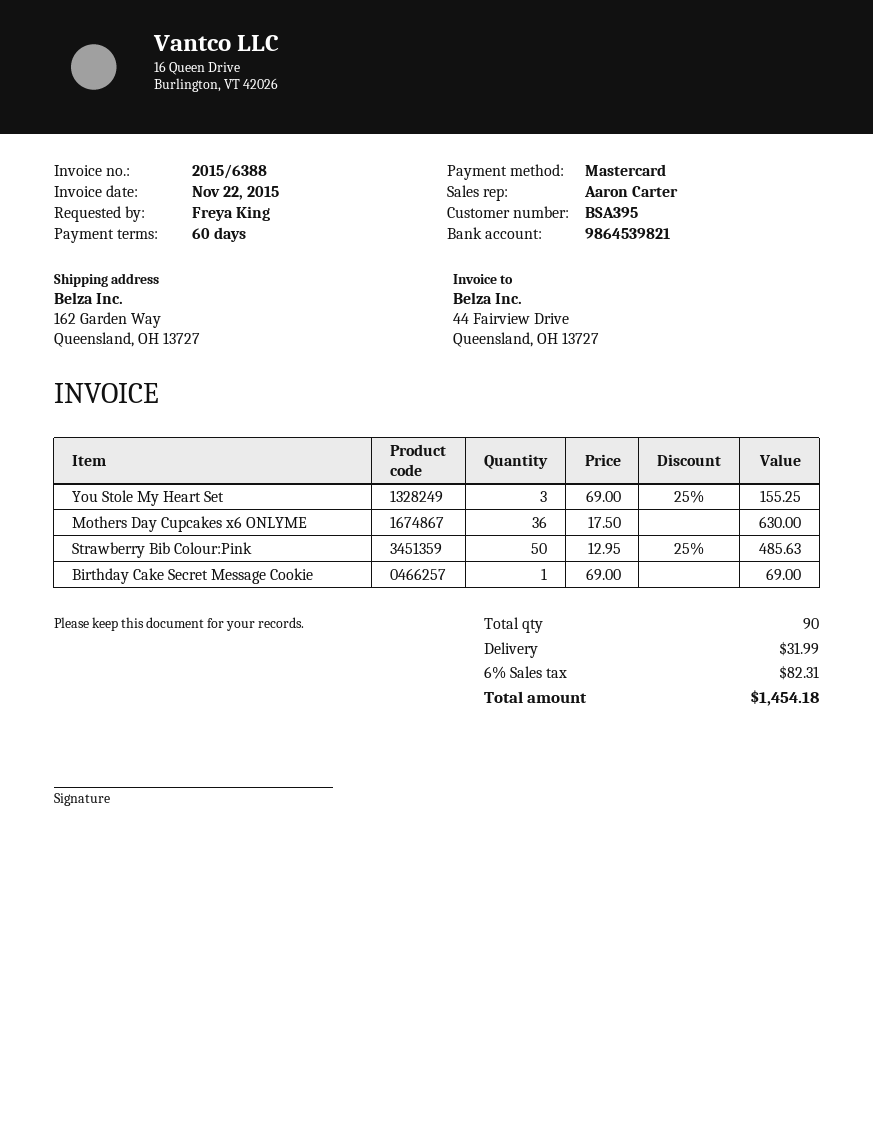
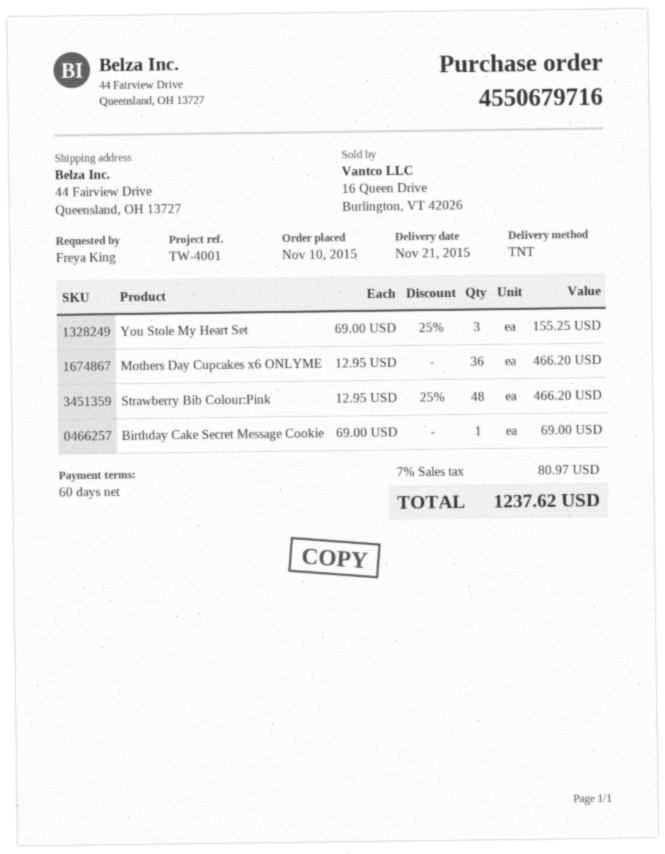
ship to: 162 Garden Way, Queensland, OH 13727 -> 44 Fairview Drive, Queensland, OH 13727
Mothers Day Cupcakes x6 ONLYME: 36 x 17.50 = 630.00 -> 36 x 12.95 = 466.20
Strawberry Bib Colour:Pink: 50 x 12.95 - 25% = 485.63 -> 48 x 12.95 - 25% = 466.20
shipping: 31.99 -> none
tax: 6% = 82.31 -> 7% = 80.97
total: 1454.18 -> 1237.62

